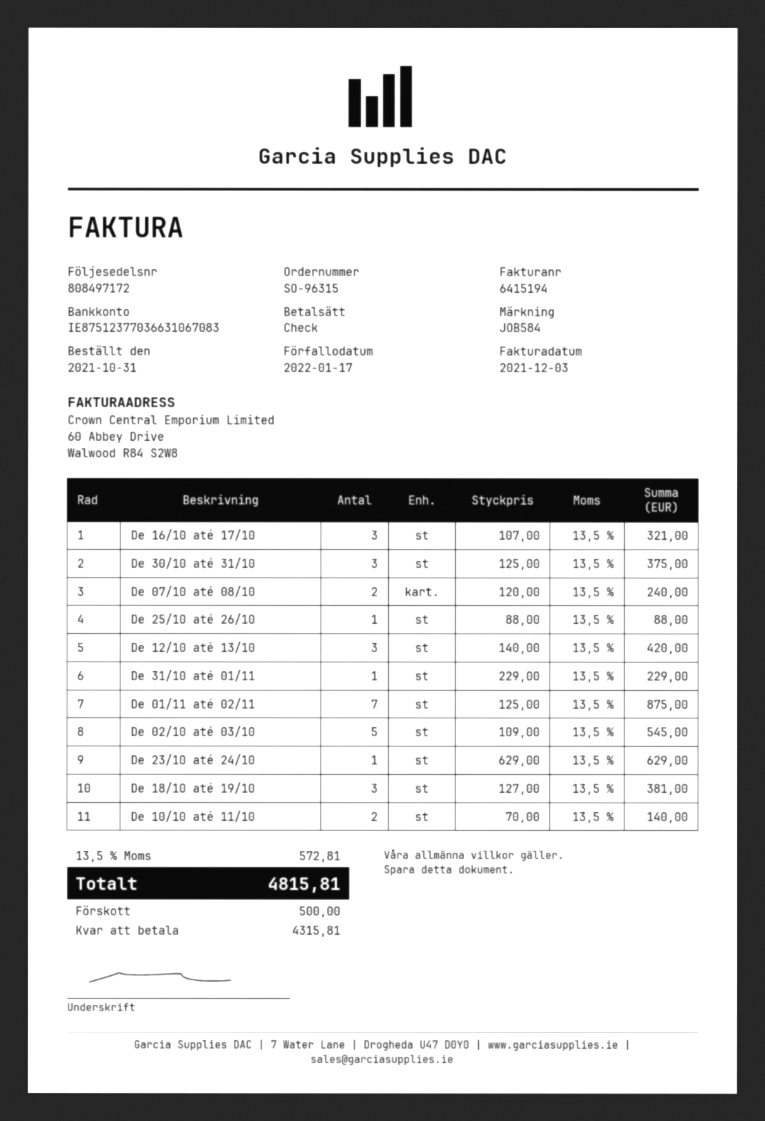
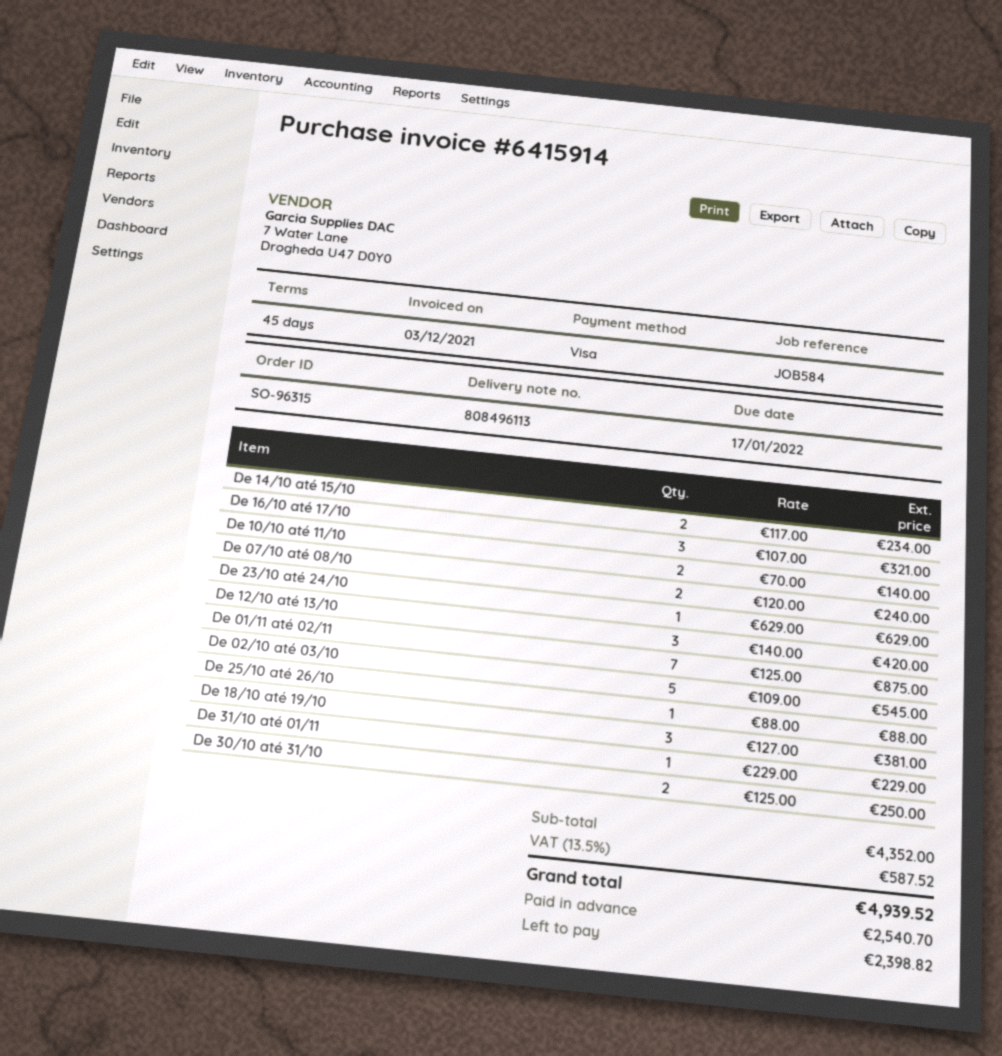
delivery note number: 808497172 -> 808496113
invoice number: 6415194 -> 6415914
payment method: cheque -> Visa
De 30/10 até 31/10: 3 x 125.00 = 375.00 -> 2 x 125.00 = 250.00
De 14/10 até 15/10: none -> 2 x 117.00 = 234.00
tax: 13.5% = 572.81 -> 13.5% = 587.52
total: 4815.81 -> 4939.52
deposit: 500.00 -> 2540.70
balance: 4315.81 -> 2398.82

